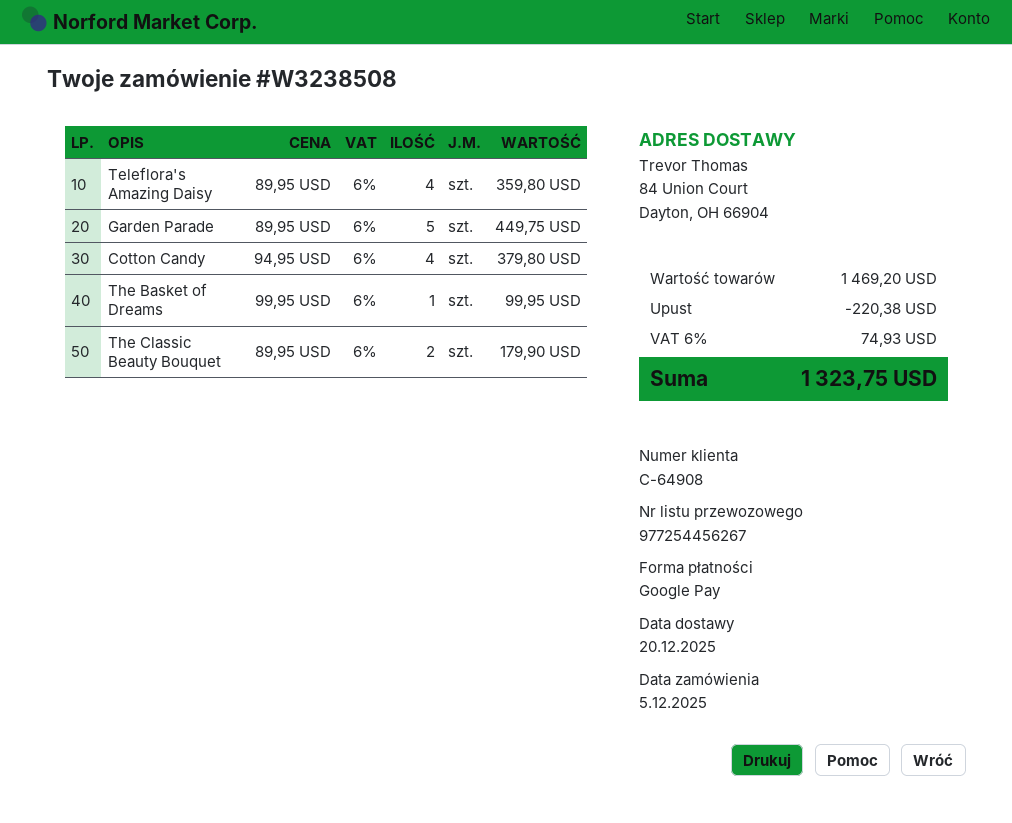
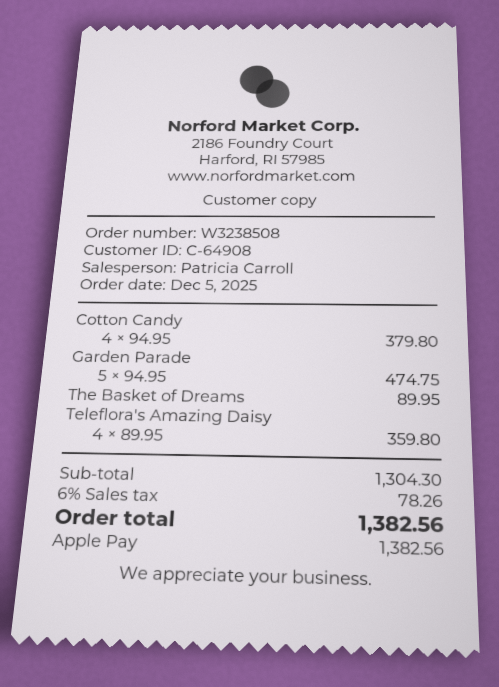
payment method: Google Pay -> Apple Pay
Garden Parade: 5 x 89.95 = 449.75 -> 5 x 94.95 = 474.75
The Basket of Dreams: 1 x 99.95 = 99.95 -> 1 x 89.95 = 89.95
The Classic Beauty Bouquet: 2 x 89.95 = 179.90 -> none
subtotal: 1469.20 -> 1304.30
discount: 220.38 -> none
tax: 6% = 74.93 -> 6% = 78.26
total: 1323.75 -> 1382.56

